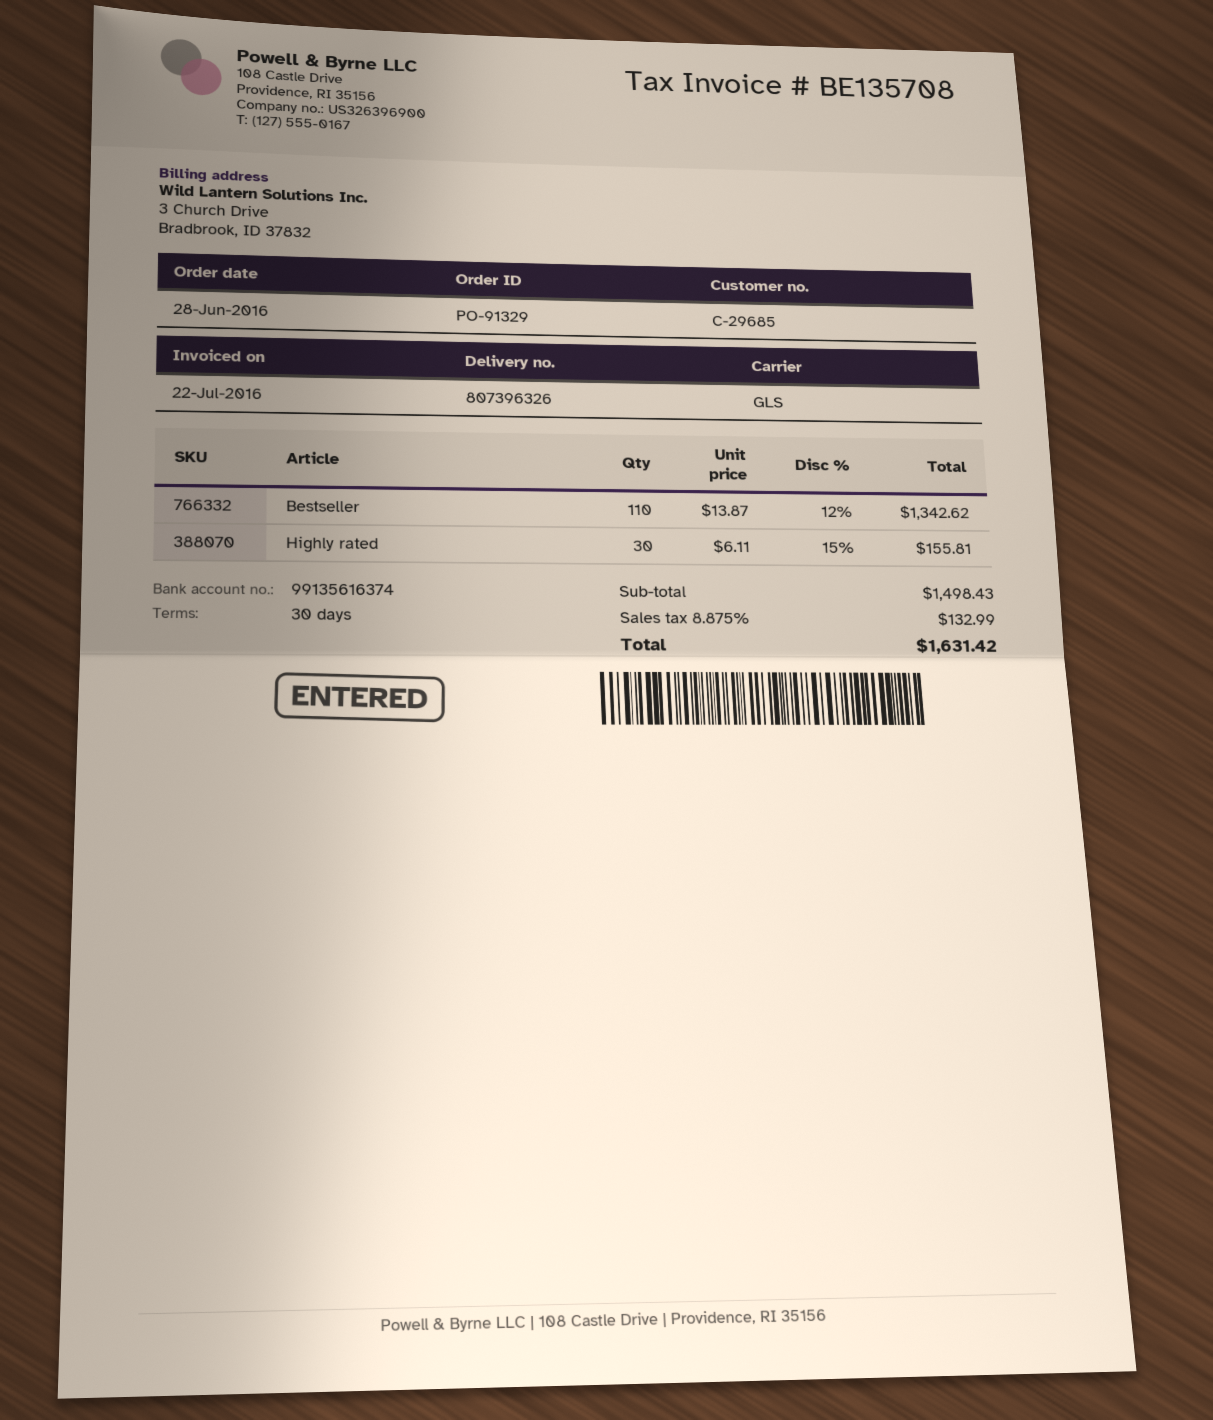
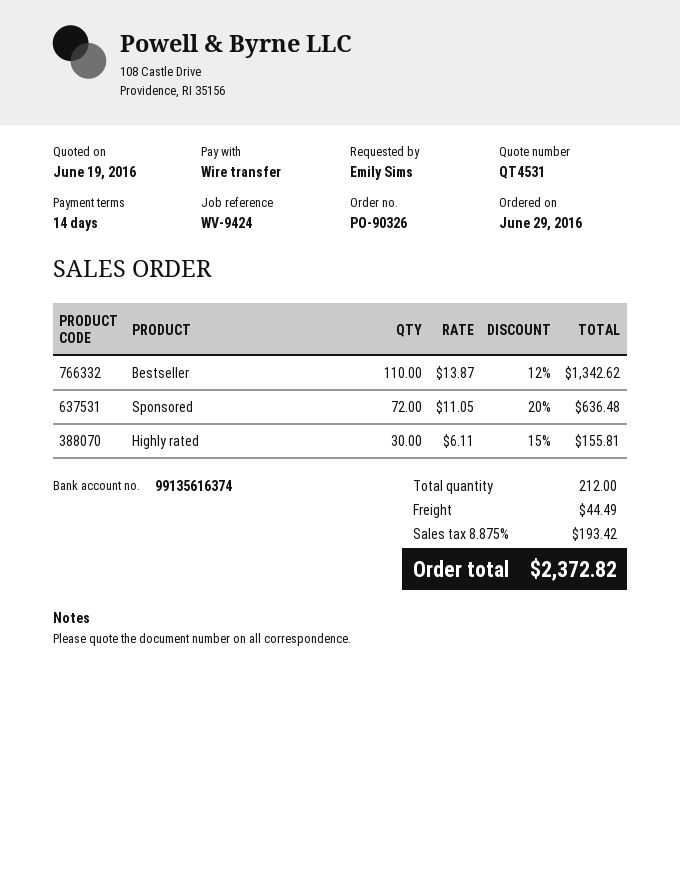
order number: PO-91329 -> PO-90326
order date: 2016-06-28 -> 2016-06-29
payment terms: 30 days -> 14 days
Sponsored: none -> 72 x 11.05 - 20% = 636.48
shipping: none -> 44.49
tax: 8.875% = 132.99 -> 8.875% = 193.42
total: 1631.42 -> 2372.82

